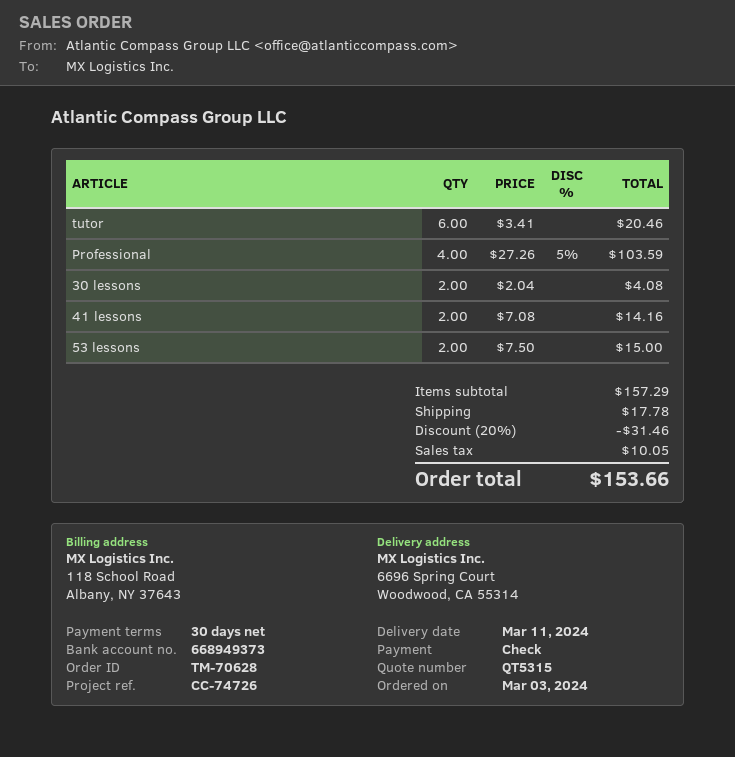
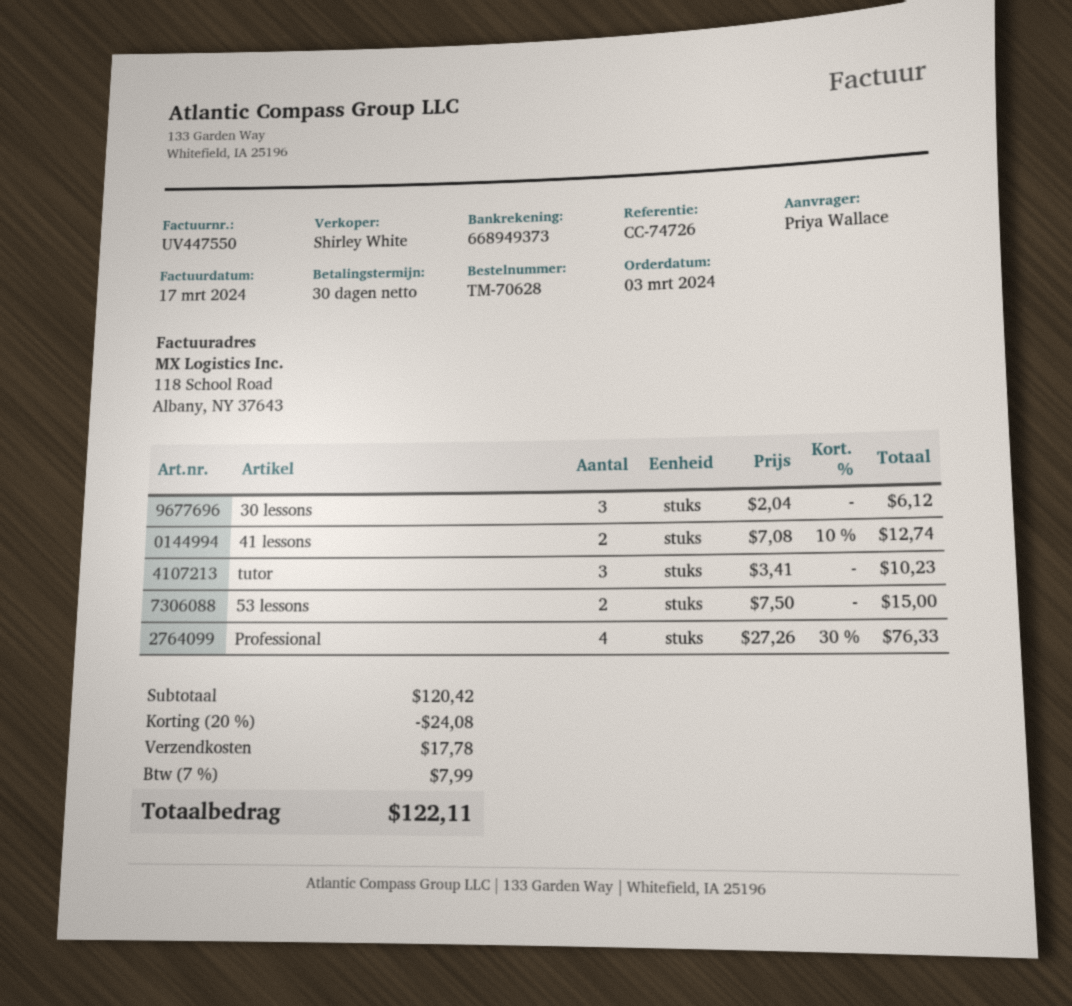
tutor: 6 x 3.41 = 20.46 -> 3 x 3.41 = 10.23
Professional: 4 x 27.26 - 5% = 103.59 -> 4 x 27.26 - 30% = 76.33
30 lessons: 2 x 2.04 = 4.08 -> 3 x 2.04 = 6.12
41 lessons: 2 x 7.08 = 14.16 -> 2 x 7.08 - 10% = 12.74
subtotal: 157.29 -> 120.42
discount: 20% = 31.46 -> 20% = 24.08
tax: 10.05 -> 7.99
total: 153.66 -> 122.11

